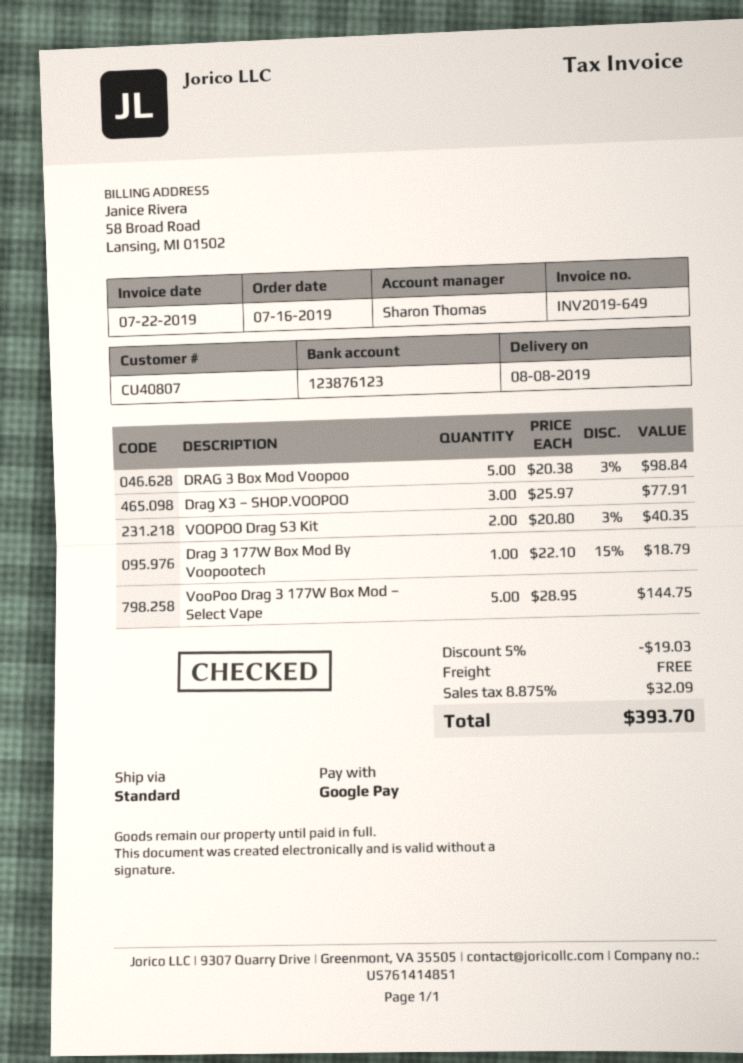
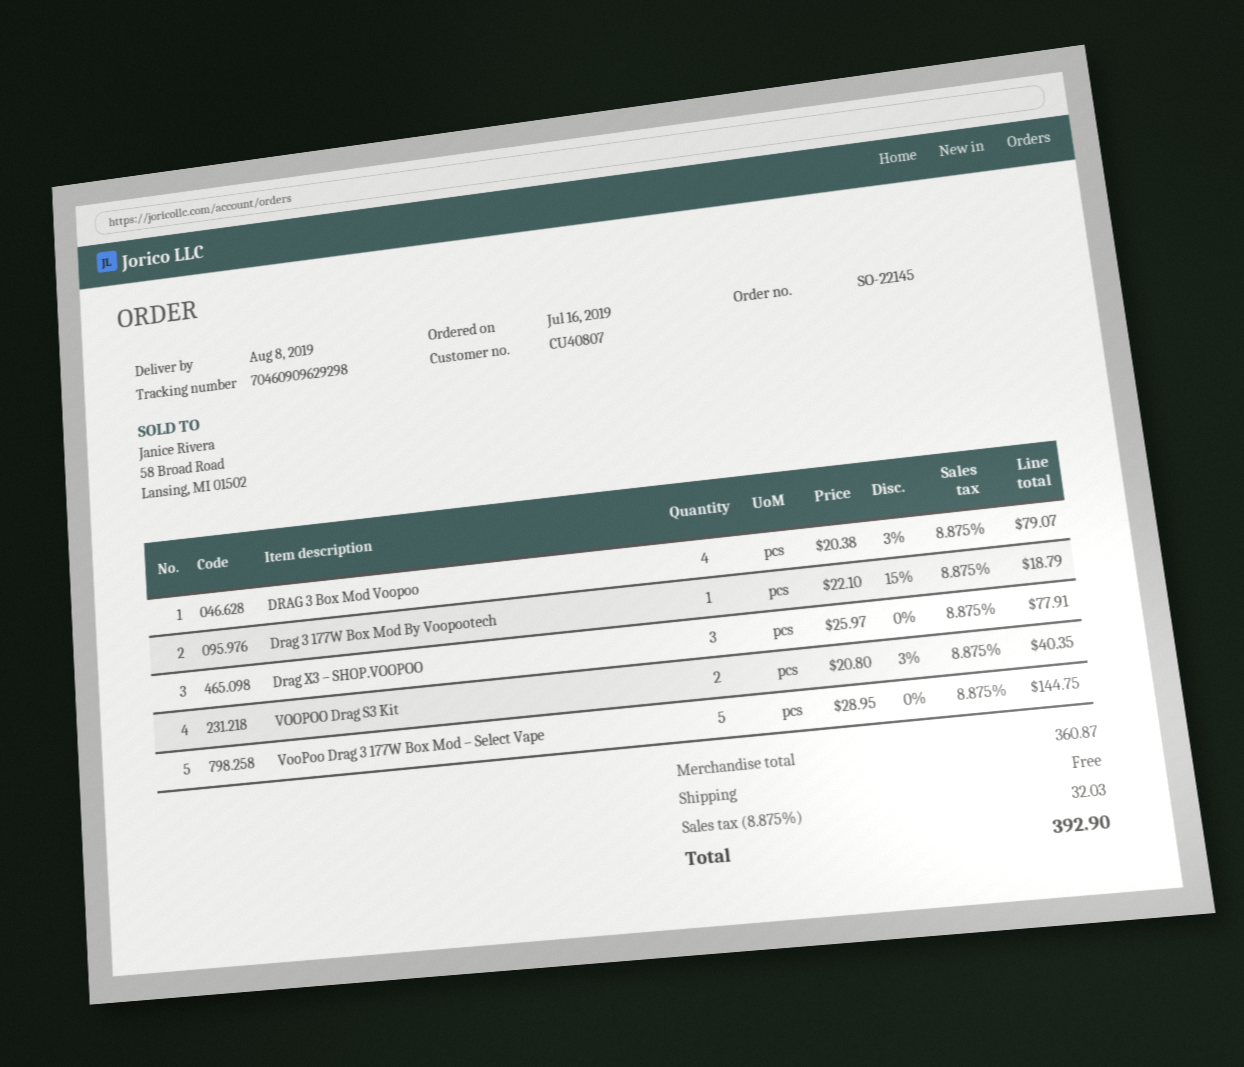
DRAG 3 Box Mod Voopoo: 5 x 20.38 - 3% = 98.84 -> 4 x 20.38 - 3% = 79.07
discount: 5% = 19.03 -> none
tax: 8.875% = 32.09 -> 8.875% = 32.03
total: 393.70 -> 392.90

